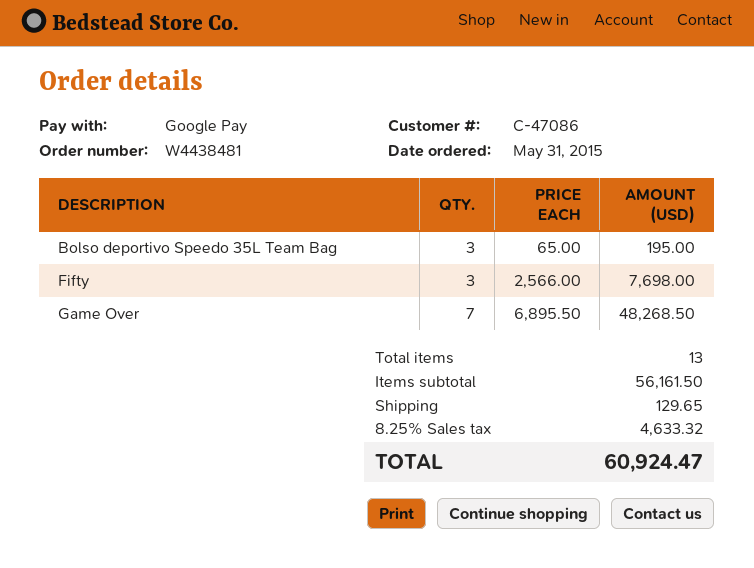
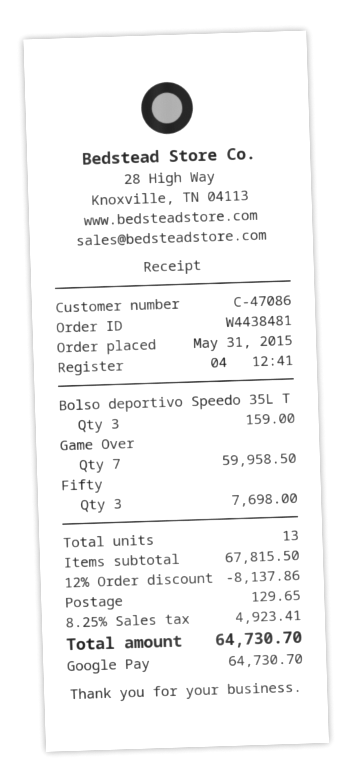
Bolso deportivo Speedo 35L Team Bag: 3 for 195.00 -> 3 for 159.00
Game Over: 7 for 48268.50 -> 7 for 59958.50
subtotal: 56161.50 -> 67815.50
discount: none -> 12% = 8137.86
tax: 8.25% = 4633.32 -> 8.25% = 4923.41
total: 60924.47 -> 64730.70

